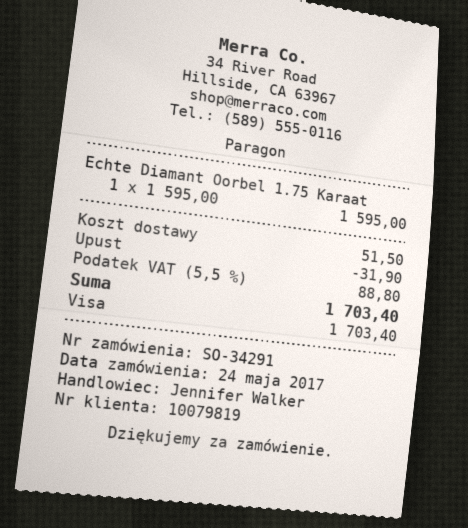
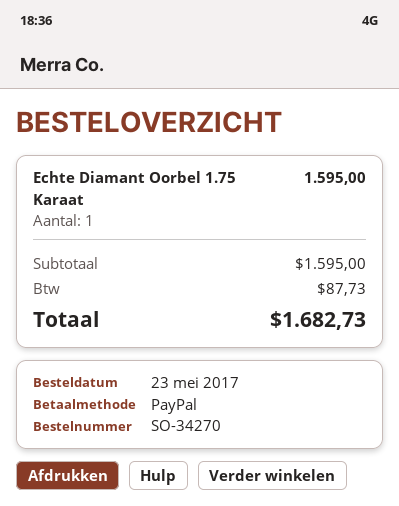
order number: SO-34291 -> SO-34270
order date: 2017-05-24 -> 2017-05-23
payment method: Visa -> PayPal
discount: 31.90 -> none
shipping: 51.50 -> none
tax: 88.80 -> 87.73
total: 1703.40 -> 1682.73

